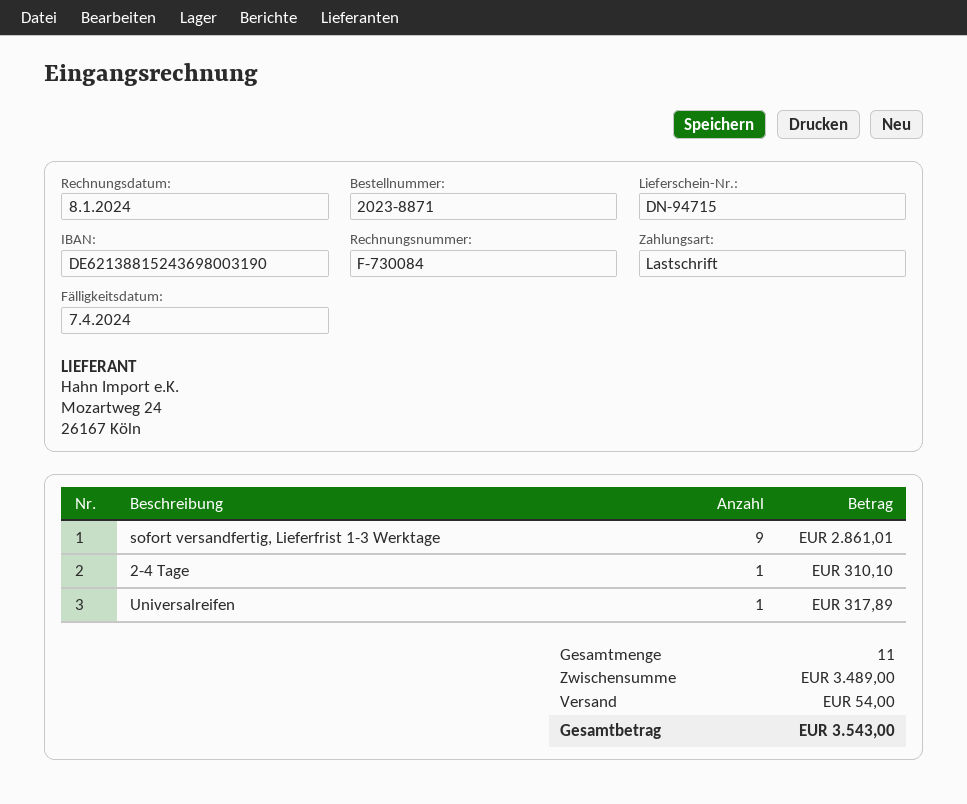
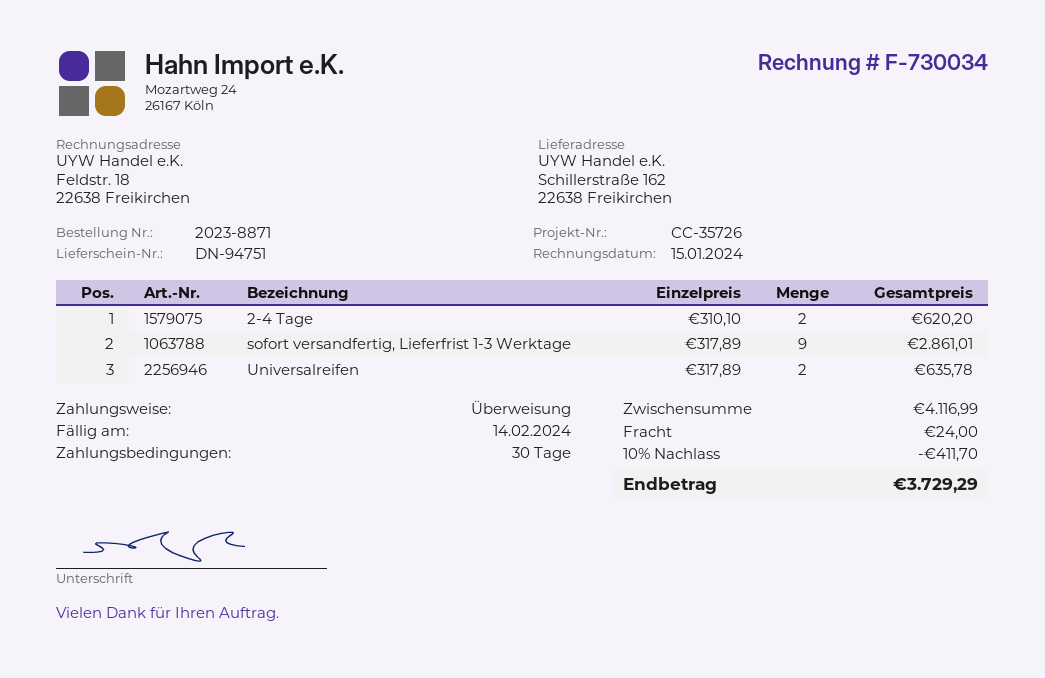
delivery note number: DN-94715 -> DN-94751
invoice number: F-730084 -> F-730034
invoice date: 2024-01-08 -> 2024-01-15
due date: 2024-04-07 -> 2024-02-14
payment method: direct debit -> bank transfer
2-4 Tage: 1 for 310.10 -> 2 for 620.20
Universalreifen: 1 for 317.89 -> 2 for 635.78
subtotal: 3489.00 -> 4116.99
discount: none -> 10% = 411.70
shipping: 54.00 -> 24.00
total: 3543.00 -> 3729.29

